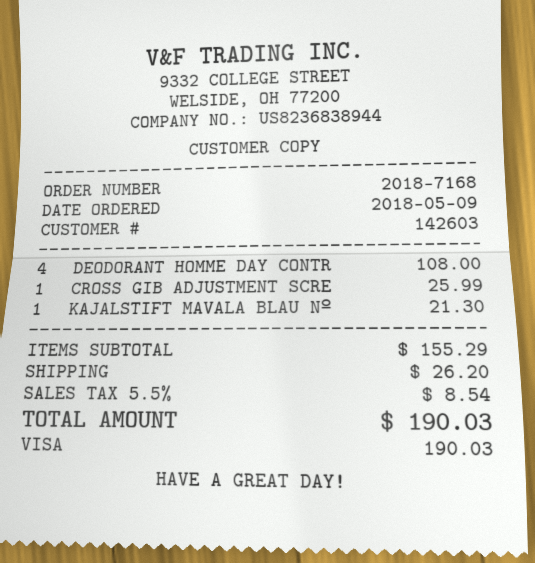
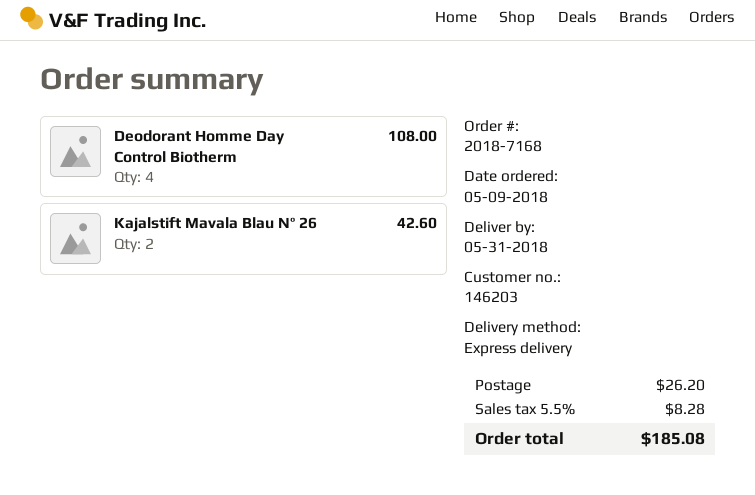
customer number: 142603 -> 146203
CROSS GIB ADJUSTMENT SCRE: 1 for 25.99 -> none
KAJALSTIFT MAVALA BLAU Nº: 1 for 21.30 -> 2 for 42.60
tax: 5.5% = 8.54 -> 5.5% = 8.28
total: 190.03 -> 185.08

